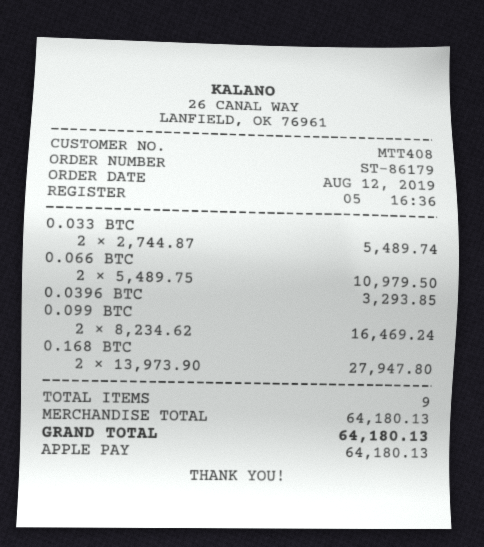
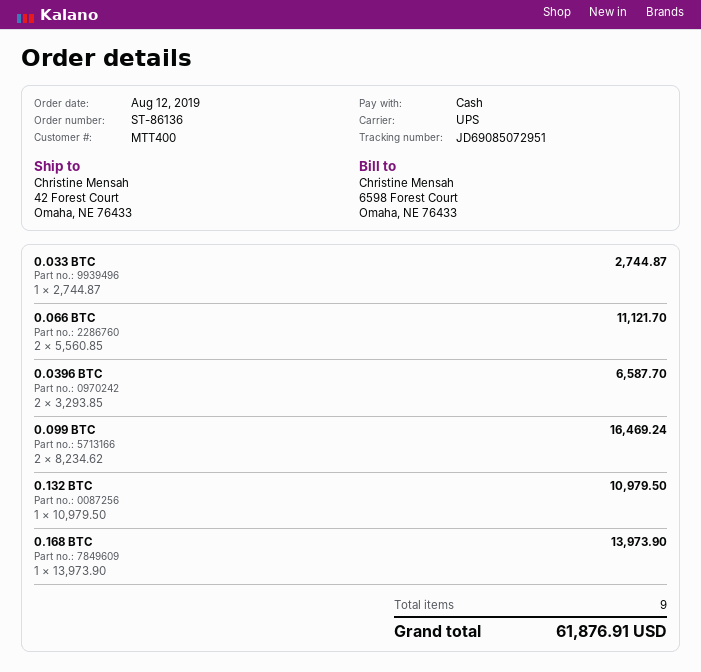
order number: ST-86179 -> ST-86136
customer number: MTT408 -> MTT400
payment method: Apple Pay -> cash
0.033 BTC: 2 x 2744.87 = 5489.74 -> 1 x 2744.87 = 2744.87
0.066 BTC: 2 x 5489.75 = 10979.50 -> 2 x 5560.85 = 11121.70
0.0396 BTC: 1 x 3293.85 = 3293.85 -> 2 x 3293.85 = 6587.70
0.168 BTC: 2 x 13973.90 = 27947.80 -> 1 x 13973.90 = 13973.90
0.132 BTC: none -> 1 x 10979.50 = 10979.50
total: 64180.13 -> 61876.91

